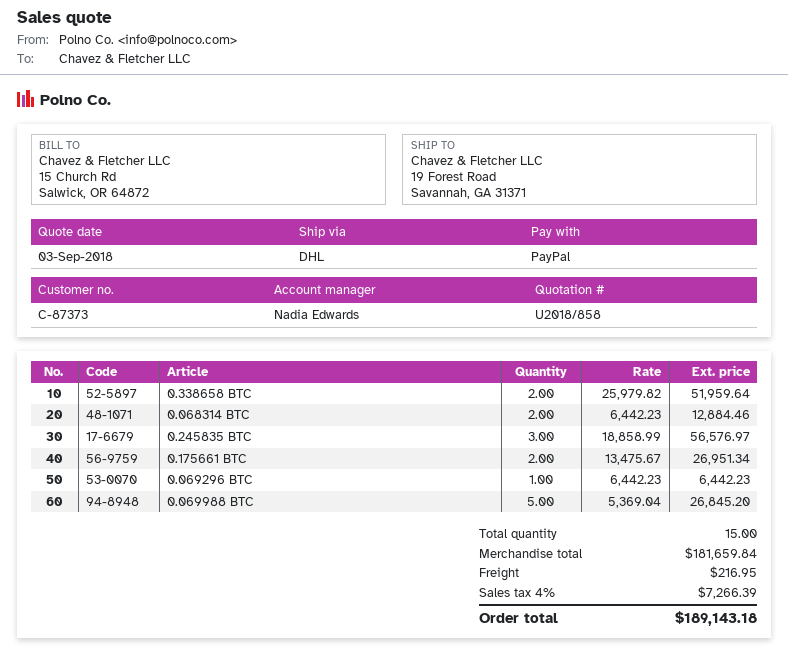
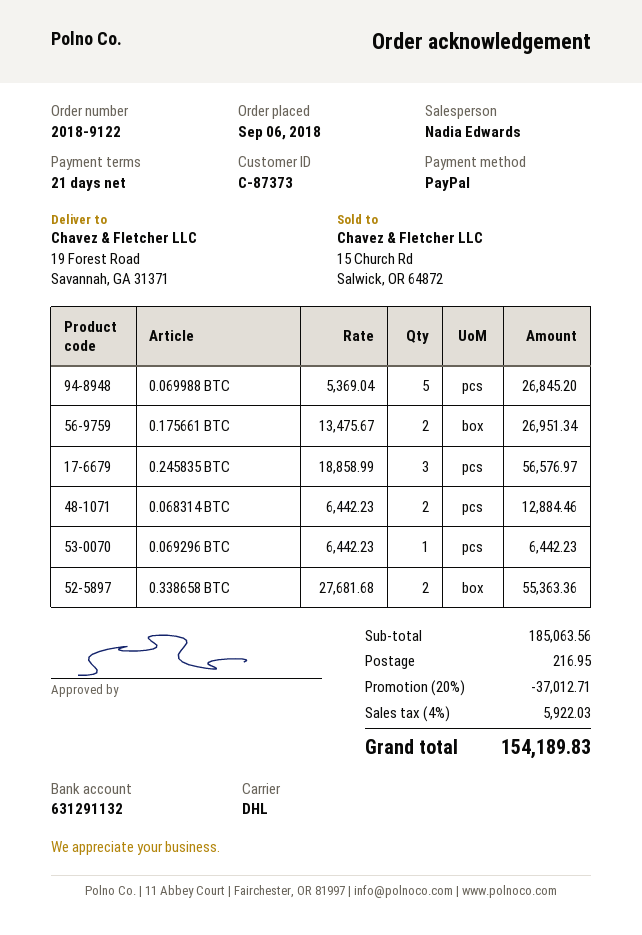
0.338658 BTC: 2 x 25979.82 = 51959.64 -> 2 x 27681.68 = 55363.36
subtotal: 181659.84 -> 185063.56
discount: none -> 20% = 37012.71
tax: 4% = 7266.39 -> 4% = 5922.03
total: 189143.18 -> 154189.83

